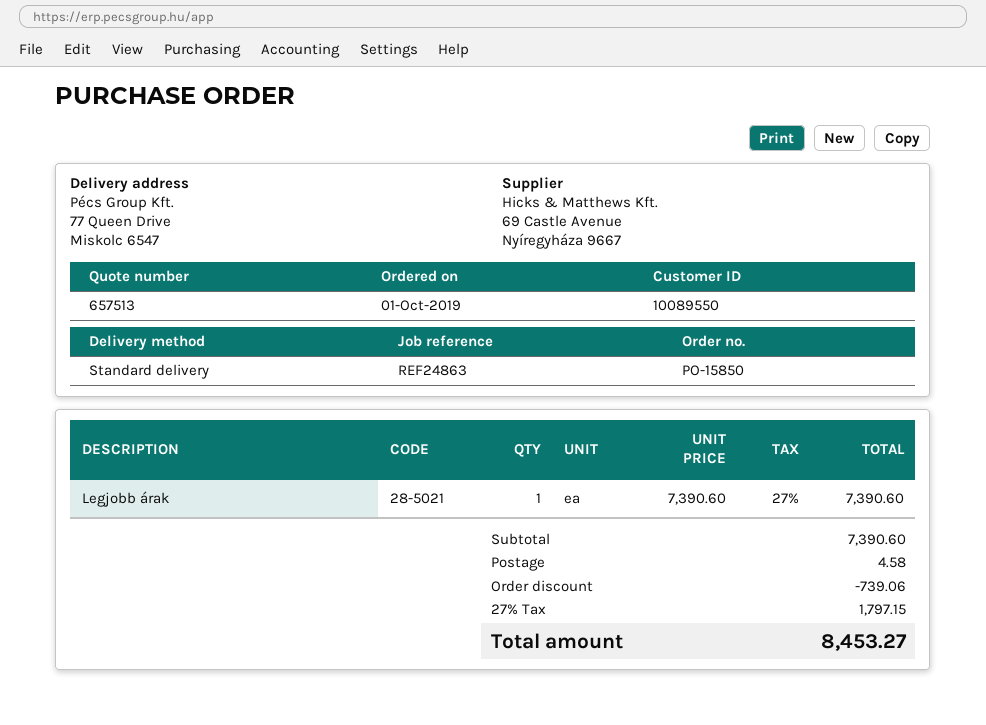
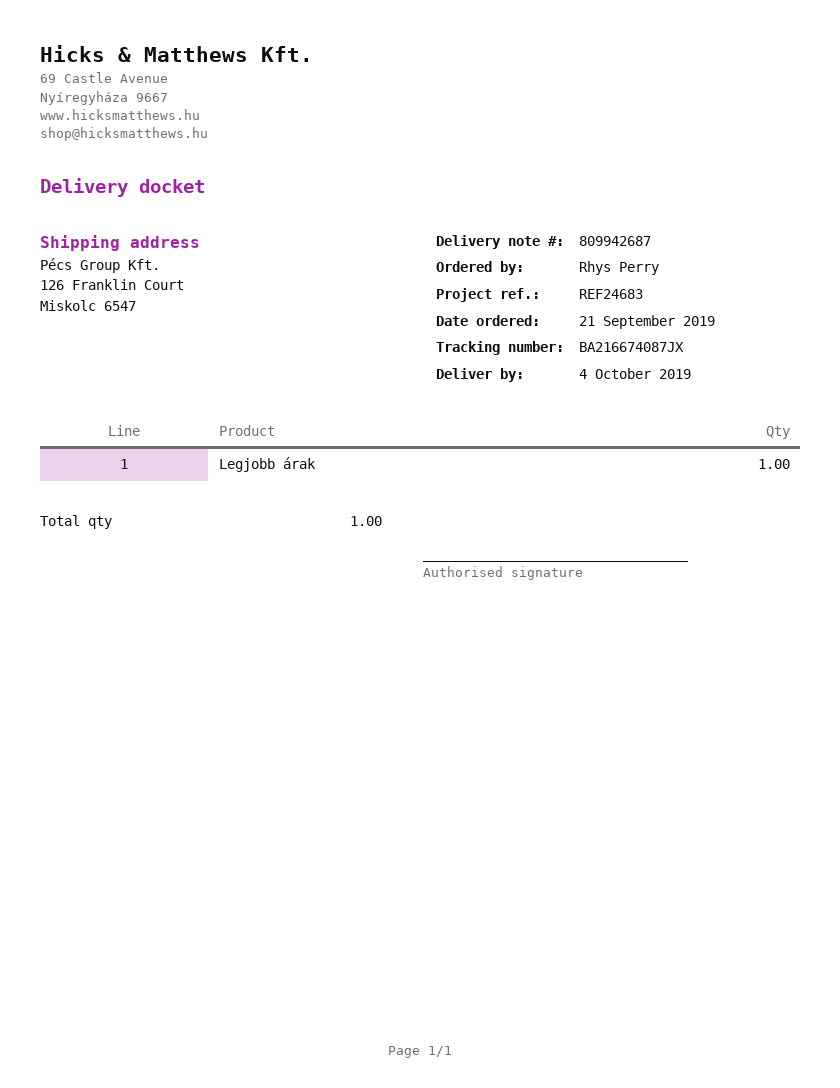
order date: 2019-10-01 -> 2019-09-21
reference: REF24863 -> REF24683
ship to: 77 Queen Drive, Miskolc 6547 -> 126 Franklin Court, Miskolc 6547

